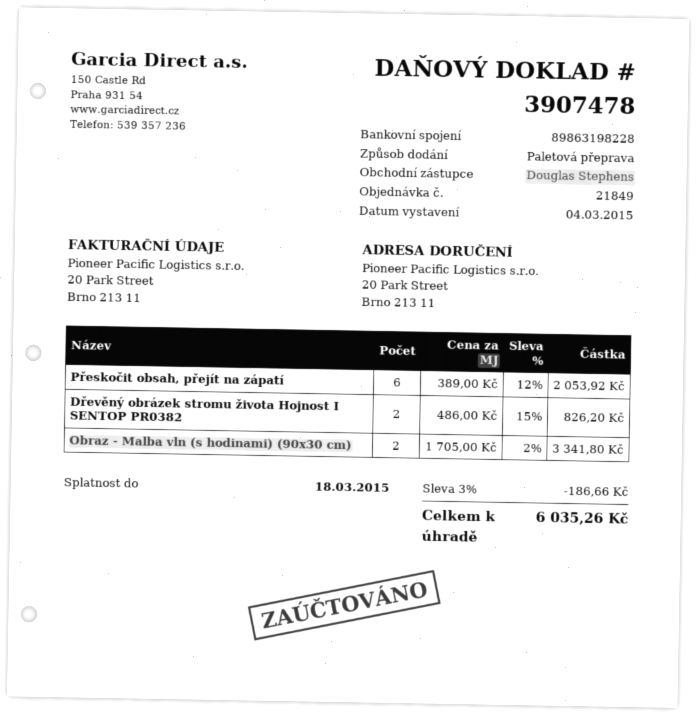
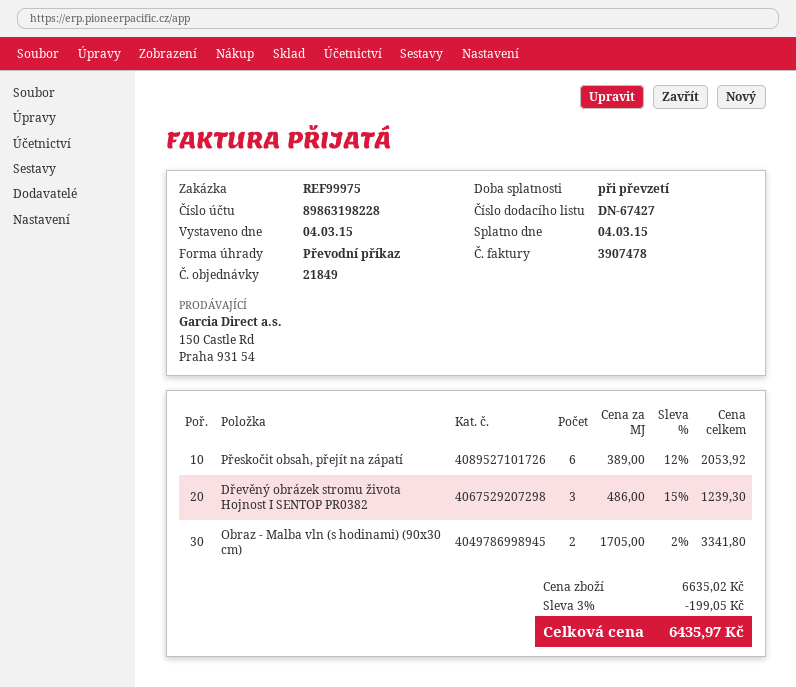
due date: 2015-03-18 -> 2015-03-04
Dřevěný obrázek stromu života Hojnost I SENTOP PR0382: 2 x 486.00 - 15% = 826.20 -> 3 x 486.00 - 15% = 1239.30
discount: 3% = 186.66 -> 3% = 199.05
total: 6035.26 -> 6435.97

